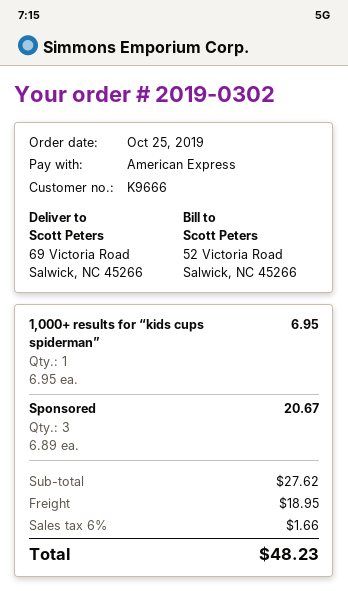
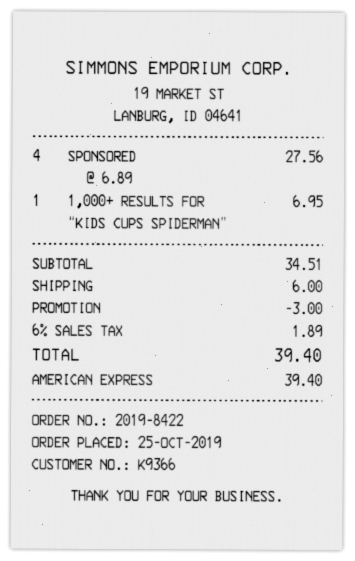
order number: 2019-0302 -> 2019-8422
customer number: K9666 -> K9366
Sponsored: 3 x 6.89 = 20.67 -> 4 x 6.89 = 27.56
subtotal: 27.62 -> 34.51
discount: none -> 3.00
shipping: 18.95 -> 6.00
tax: 6% = 1.66 -> 6% = 1.89
total: 48.23 -> 39.40

